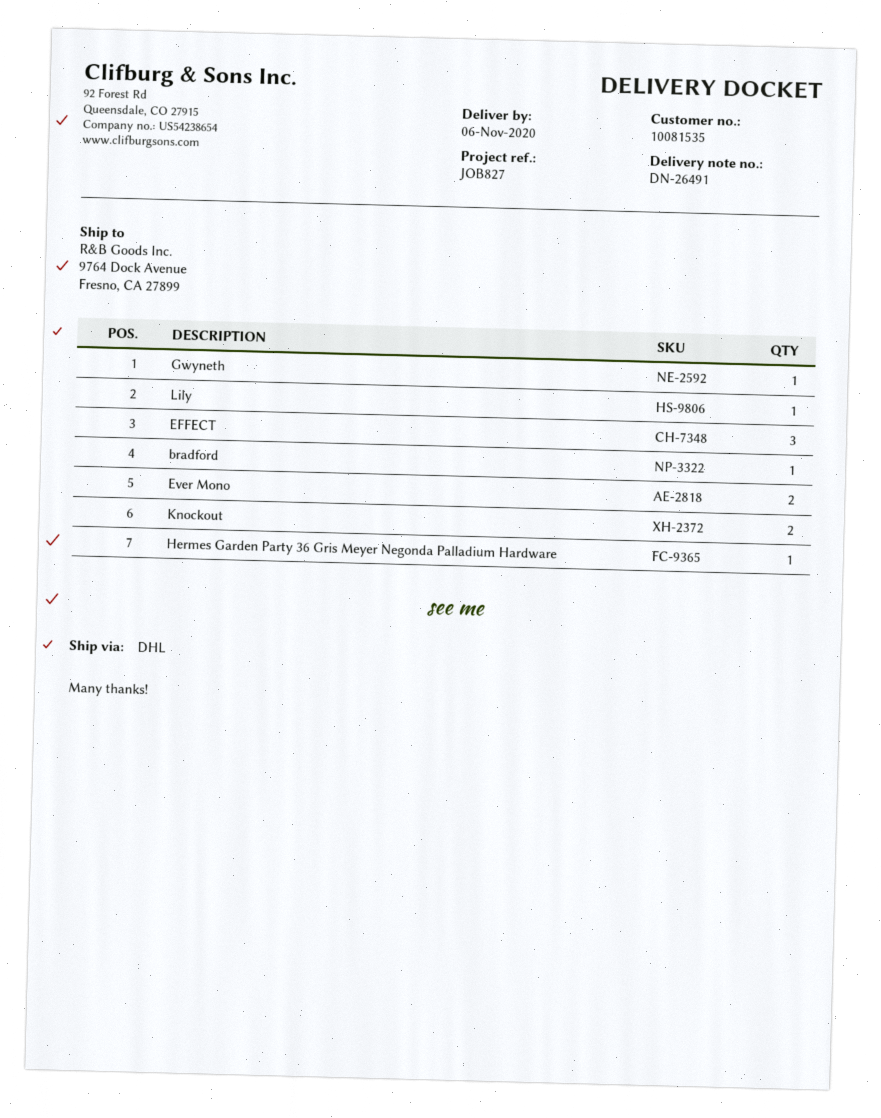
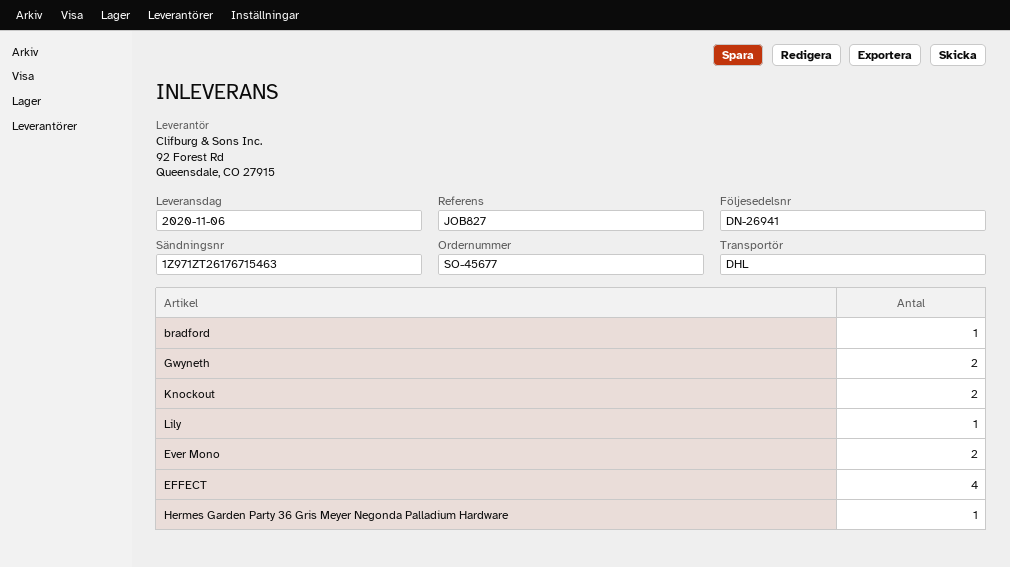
delivery note number: DN-26491 -> DN-26941
Gwyneth: 1 -> 2
EFFECT: 3 -> 4

